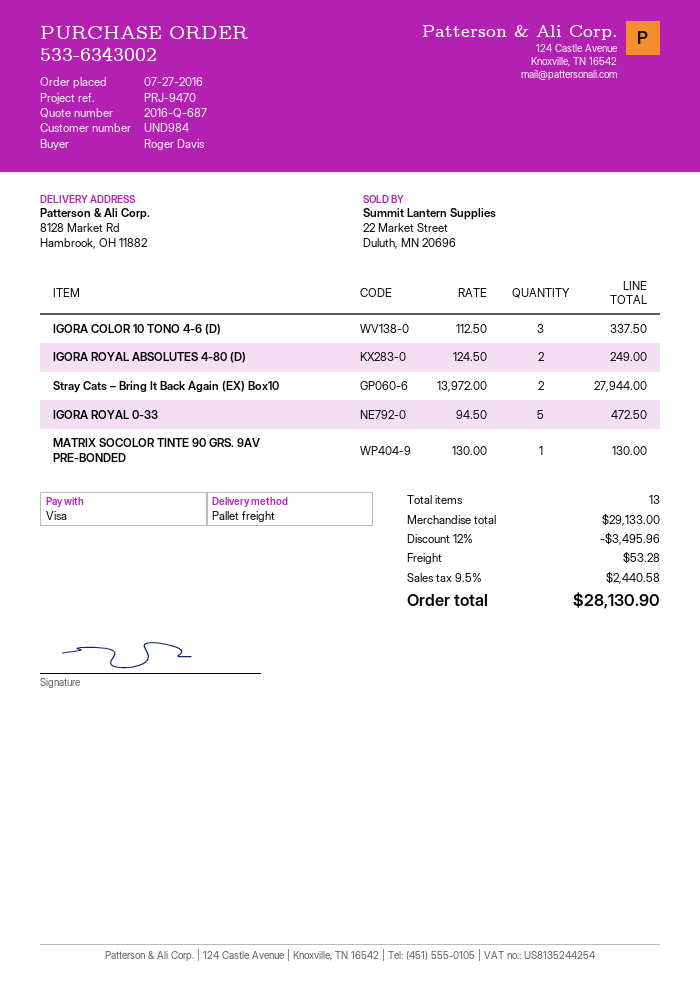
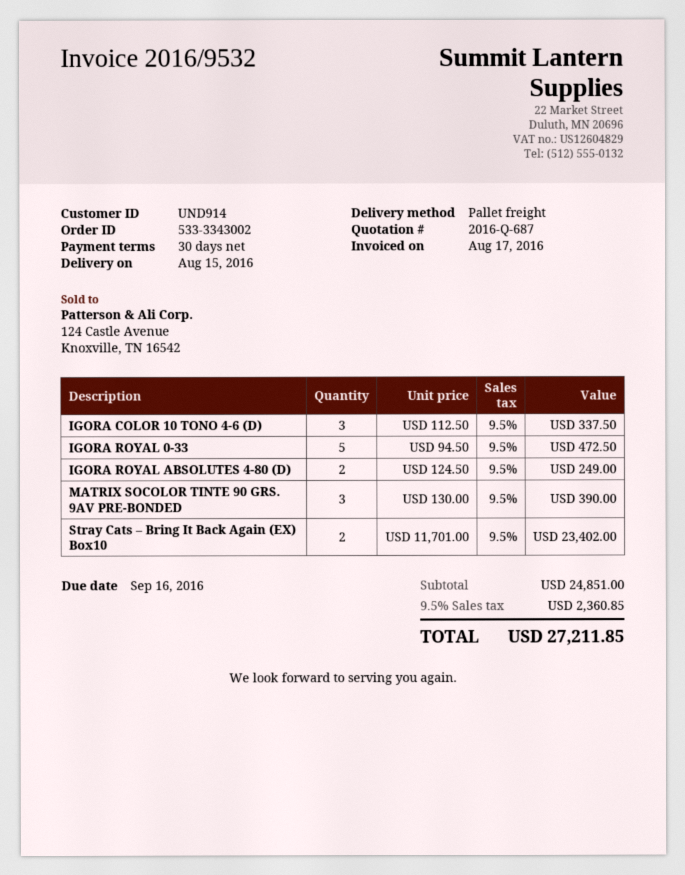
order number: 533-6343002 -> 533-3343002
customer number: UND984 -> UND914
Stray Cats – Bring It Back Again (EX) Box10: 2 x 13972.00 = 27944.00 -> 2 x 11701.00 = 23402.00
MATRIX SOCOLOR TINTE 90 GRS. 9AV PRE-BONDED: 1 x 130.00 = 130.00 -> 3 x 130.00 = 390.00
subtotal: 29133.00 -> 24851.00
discount: 12% = 3495.96 -> none
shipping: 53.28 -> none
tax: 9.5% = 2440.58 -> 9.5% = 2360.85
total: 28130.90 -> 27211.85

